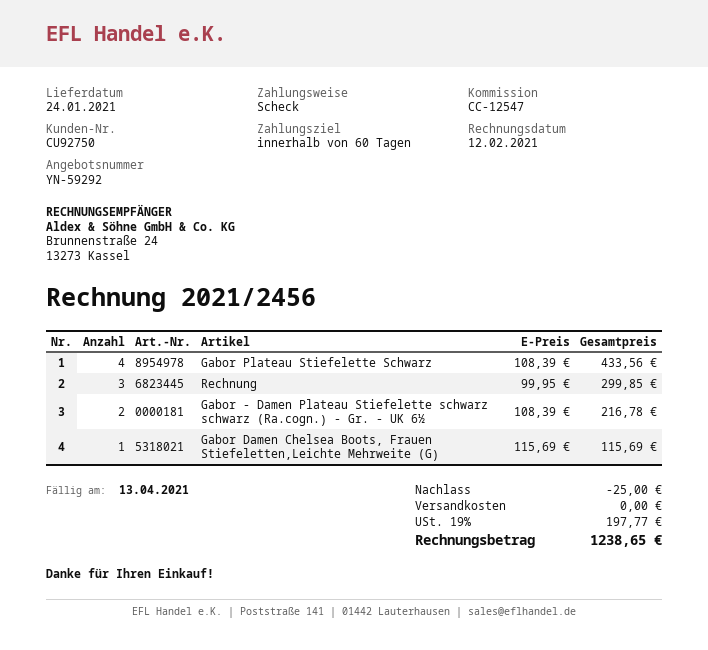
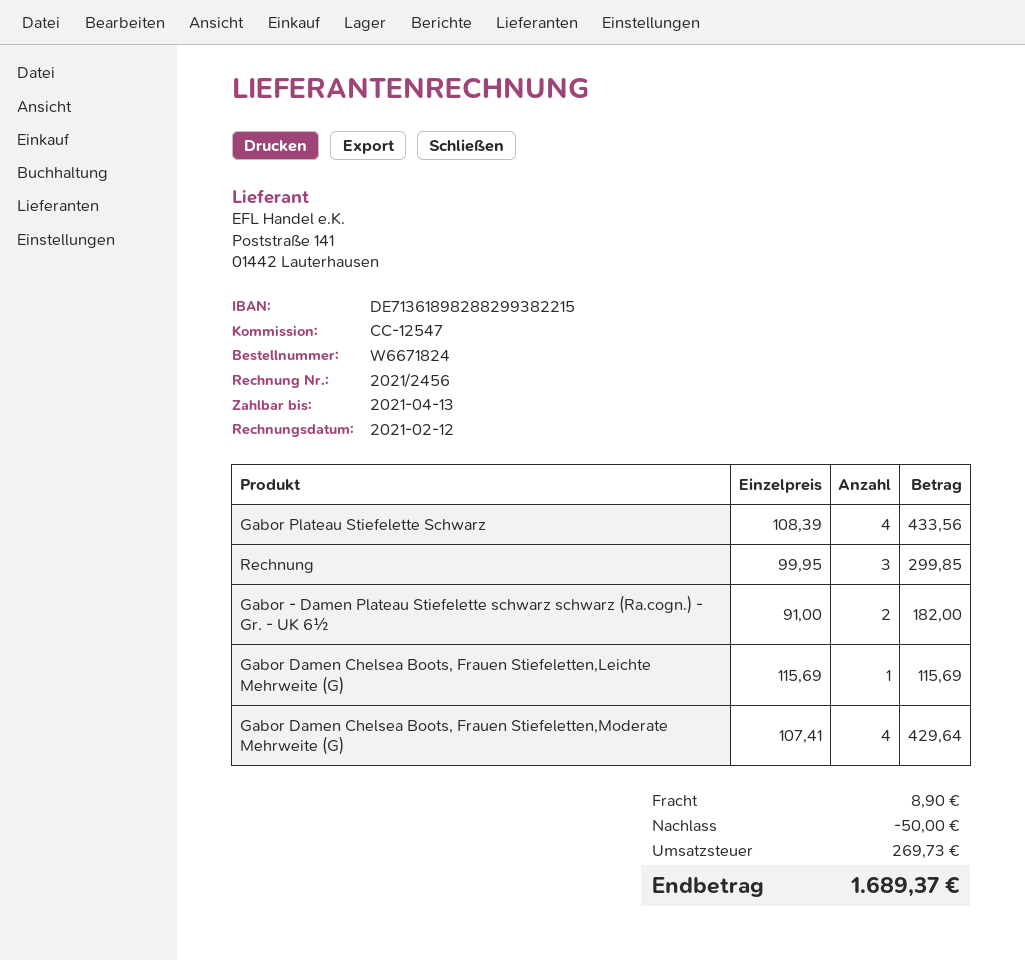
Gabor - Damen Plateau Stiefelette schwarz schwarz (Ra.cogn.) - Gr. - UK 6½: 2 x 108.39 = 216.78 -> 2 x 91.00 = 182.00
Gabor Damen Chelsea Boots, Frauen Stiefeletten,Moderate Mehrweite (G): none -> 4 x 107.41 = 429.64
discount: 25.00 -> 50.00
shipping: 0.00 -> 8.90
tax: 197.77 -> 269.73
total: 1238.65 -> 1689.37

